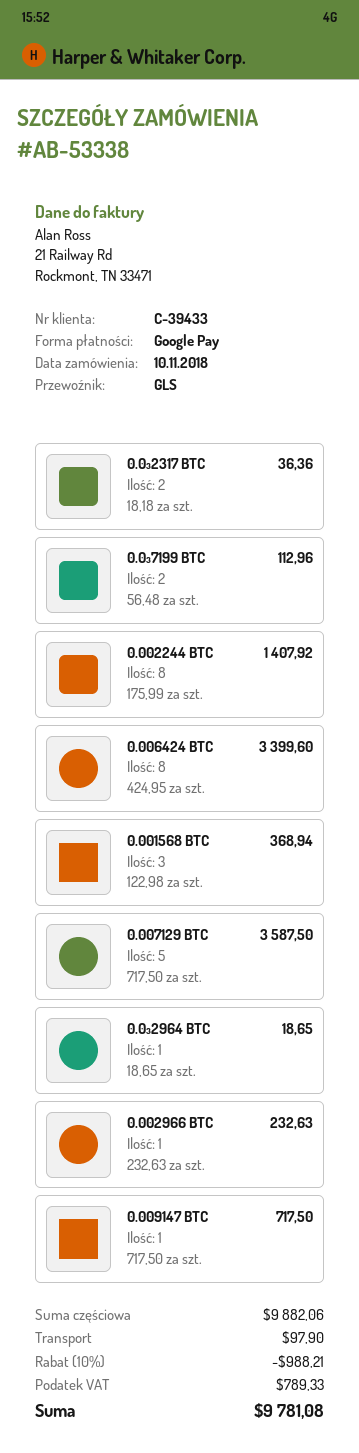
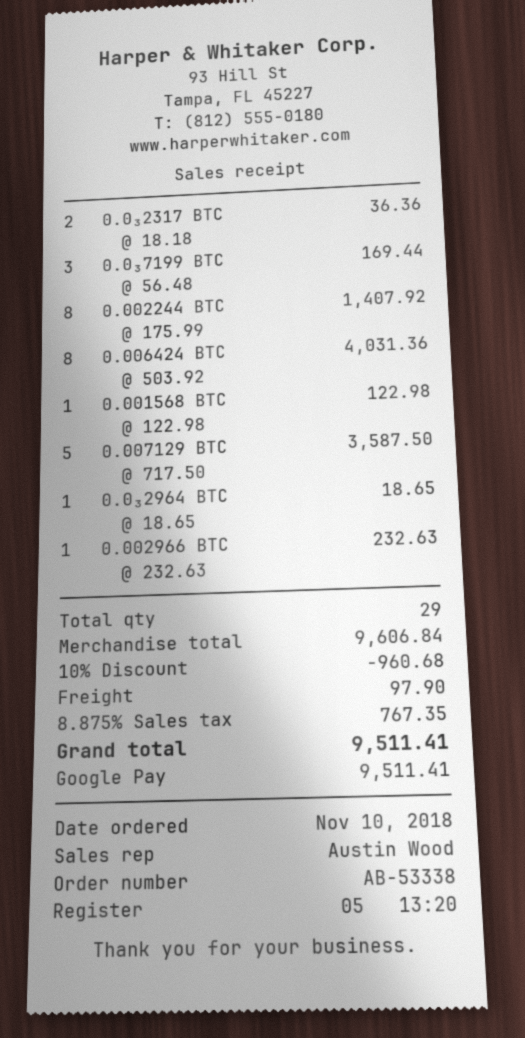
0.0₃7199 BTC: 2 x 56.48 = 112.96 -> 3 x 56.48 = 169.44
0.006424 BTC: 8 x 424.95 = 3399.60 -> 8 x 503.92 = 4031.36
0.001568 BTC: 3 x 122.98 = 368.94 -> 1 x 122.98 = 122.98
0.009147 BTC: 1 x 717.50 = 717.50 -> none
subtotal: 9882.06 -> 9606.84
discount: 10% = 988.21 -> 10% = 960.68
tax: 789.33 -> 767.35
total: 9781.08 -> 9511.41

